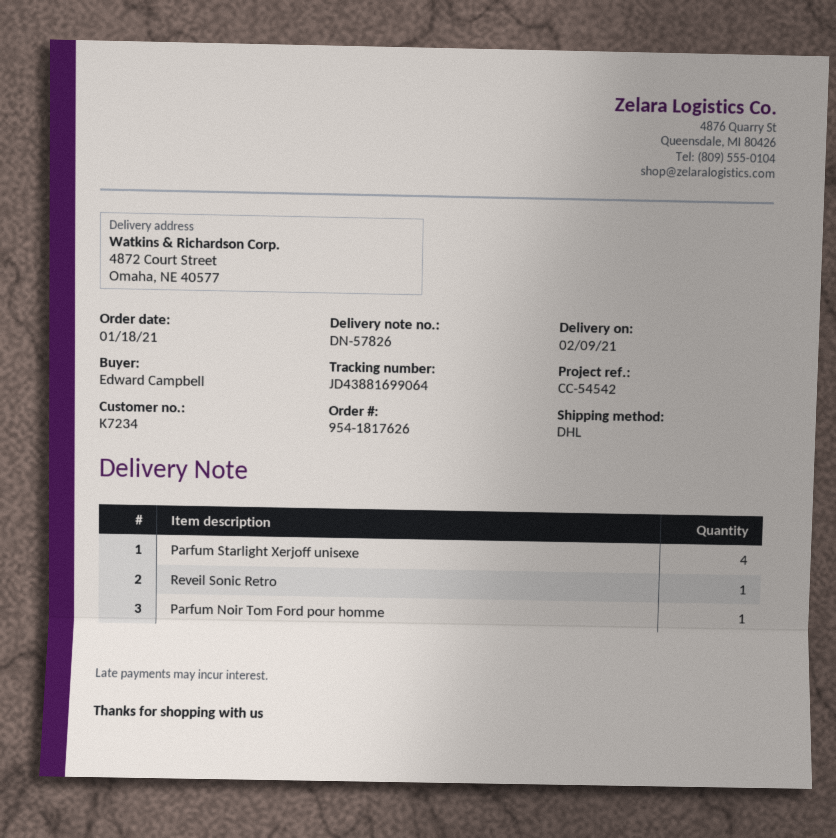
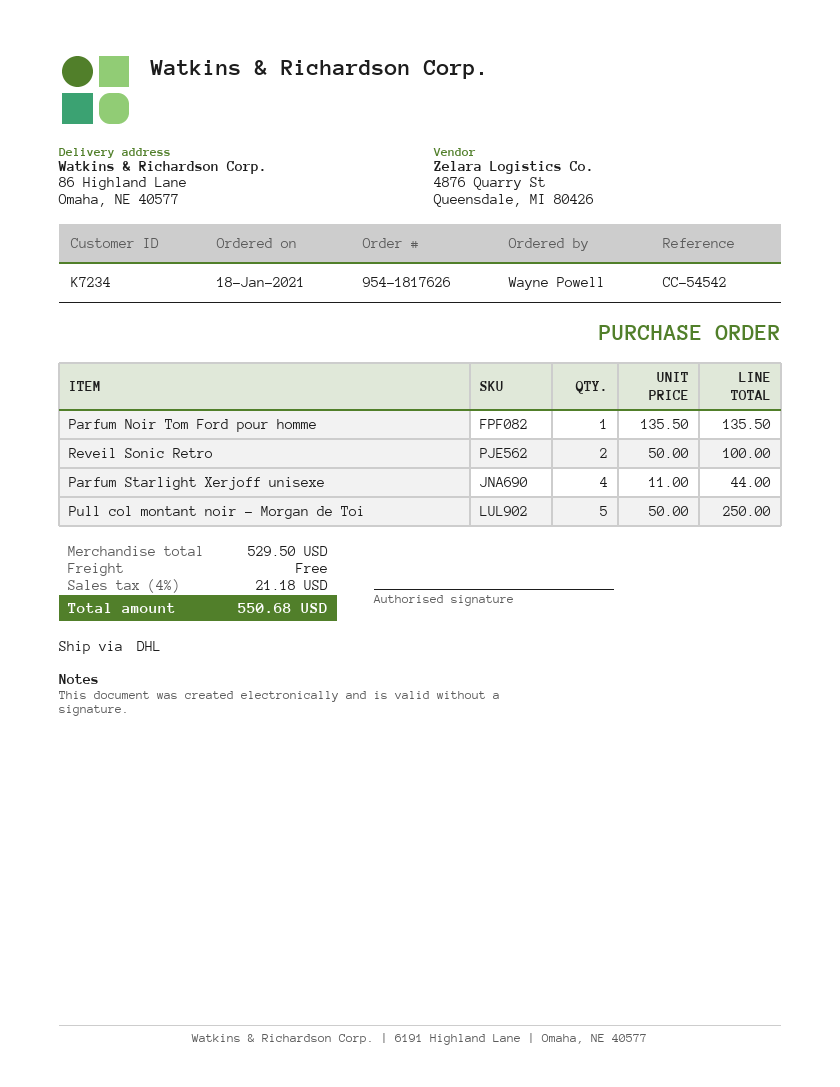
ordered by: Edward Campbell -> Wayne Powell
ship to: 4872 Court Street, Omaha, NE 40577 -> 86 Highland Lane, Omaha, NE 40577
Reveil Sonic Retro: 1 -> 2
Pull col montant noir - Morgan de Toi: none -> 5

